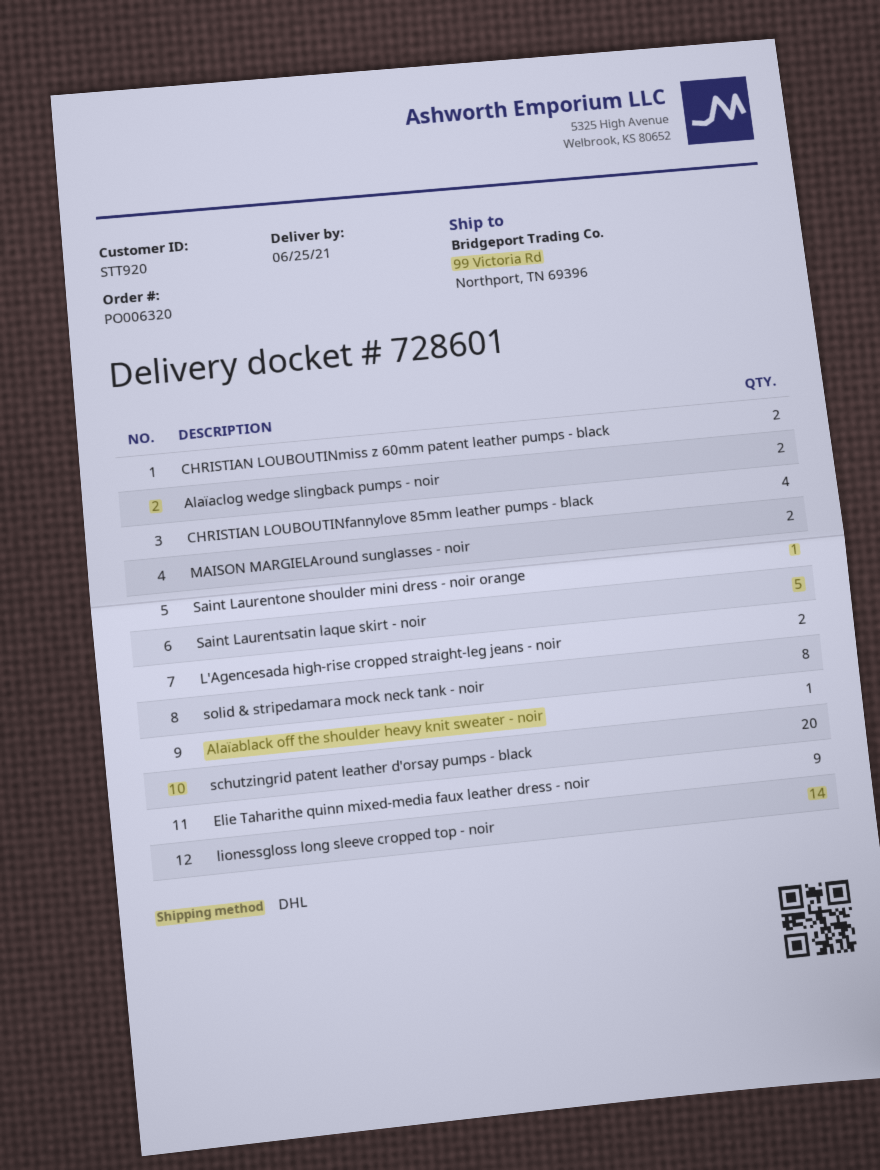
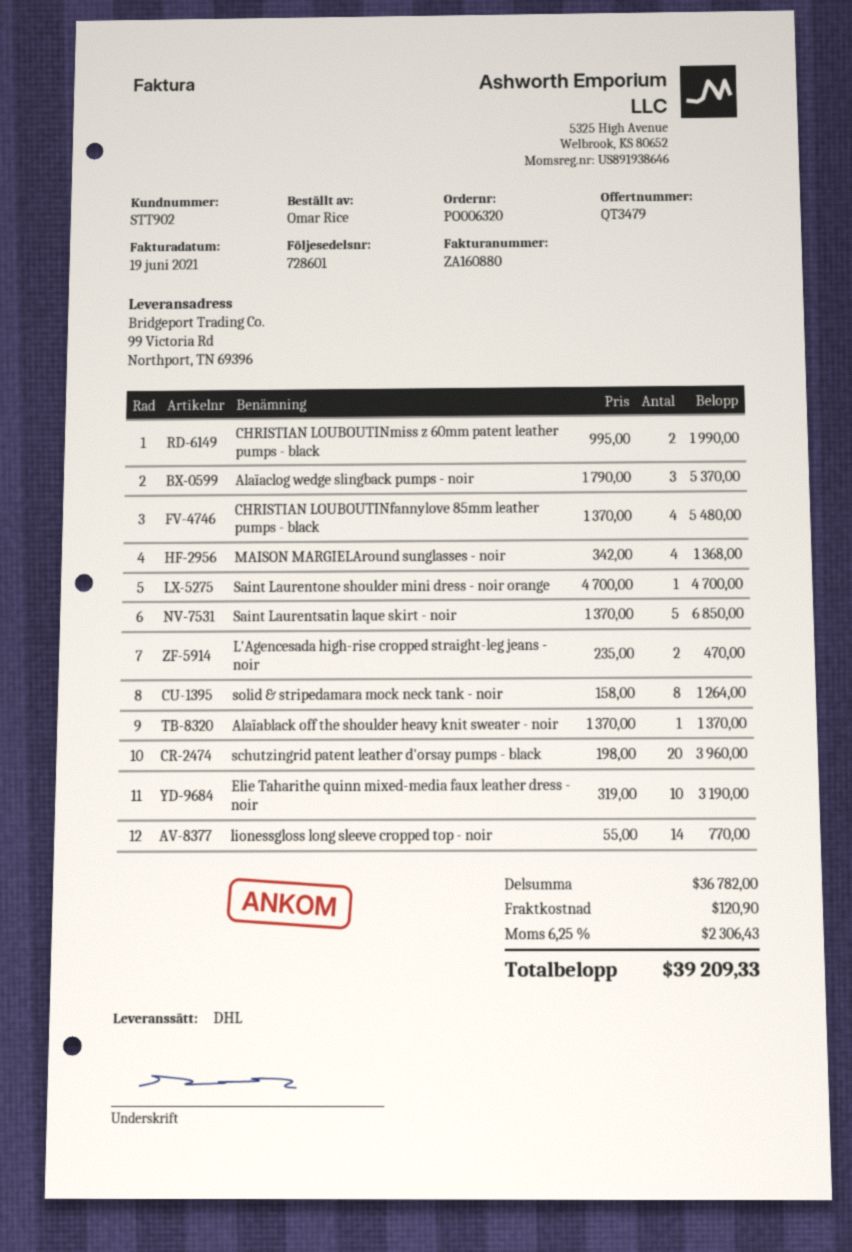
customer number: STT920 -> STT902
Alaïaclog wedge slingback pumps - noir: 2 -> 3
MAISON MARGIELAround sunglasses - noir: 2 -> 4
Elie Taharithe quinn mixed-media faux leather dress - noir: 9 -> 10

